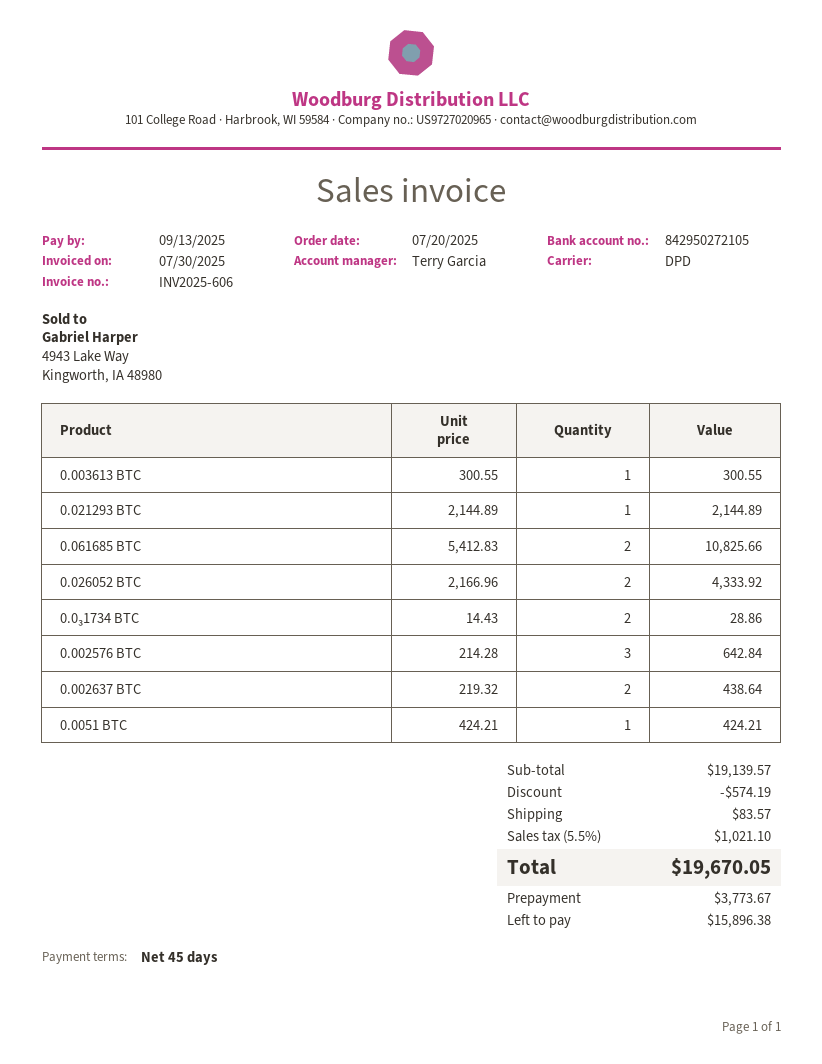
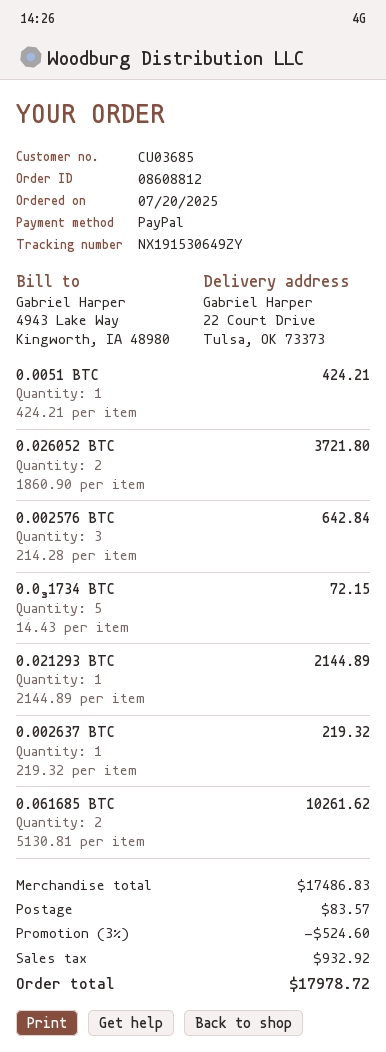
0.003613 BTC: 1 x 300.55 = 300.55 -> none
0.061685 BTC: 2 x 5412.83 = 10825.66 -> 2 x 5130.81 = 10261.62
0.026052 BTC: 2 x 2166.96 = 4333.92 -> 2 x 1860.90 = 3721.80
0.0₃1734 BTC: 2 x 14.43 = 28.86 -> 5 x 14.43 = 72.15
0.002637 BTC: 2 x 219.32 = 438.64 -> 1 x 219.32 = 219.32
subtotal: 19139.57 -> 17486.83
discount: 574.19 -> 524.60
tax: 1021.10 -> 932.92
total: 19670.05 -> 17978.72

